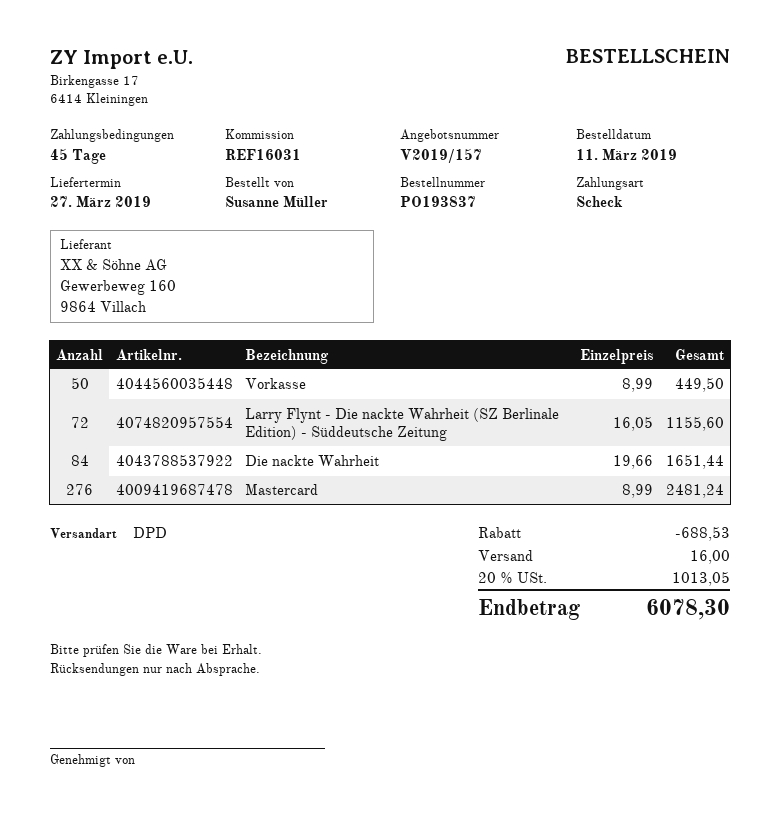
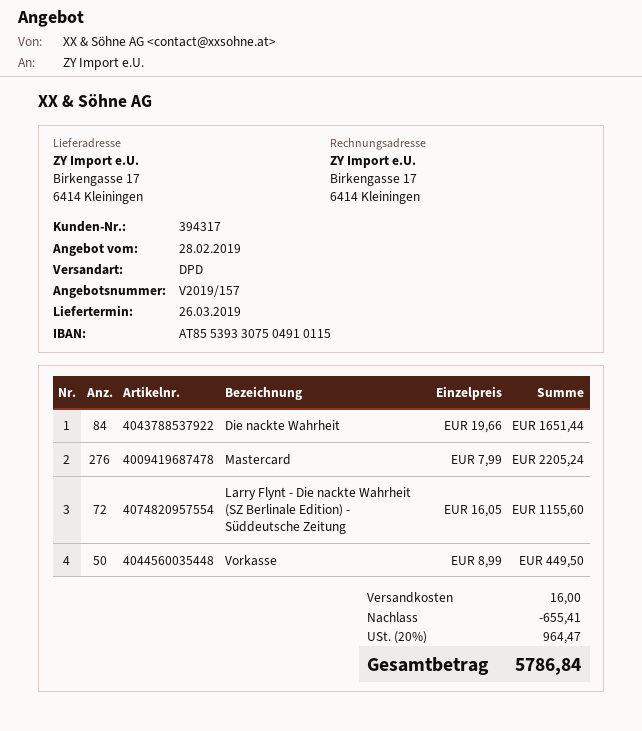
delivery date: 2019-03-27 -> 2019-03-26
Mastercard: 276 x 8.99 = 2481.24 -> 276 x 7.99 = 2205.24
discount: 688.53 -> 655.41
tax: 20% = 1013.05 -> 20% = 964.47
total: 6078.30 -> 5786.84

